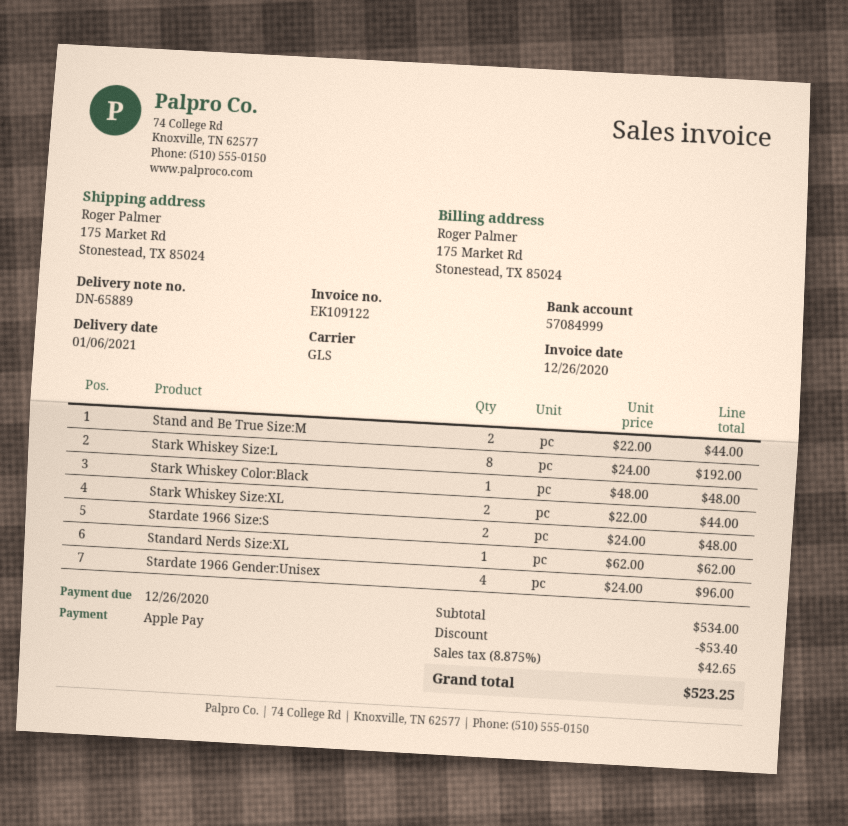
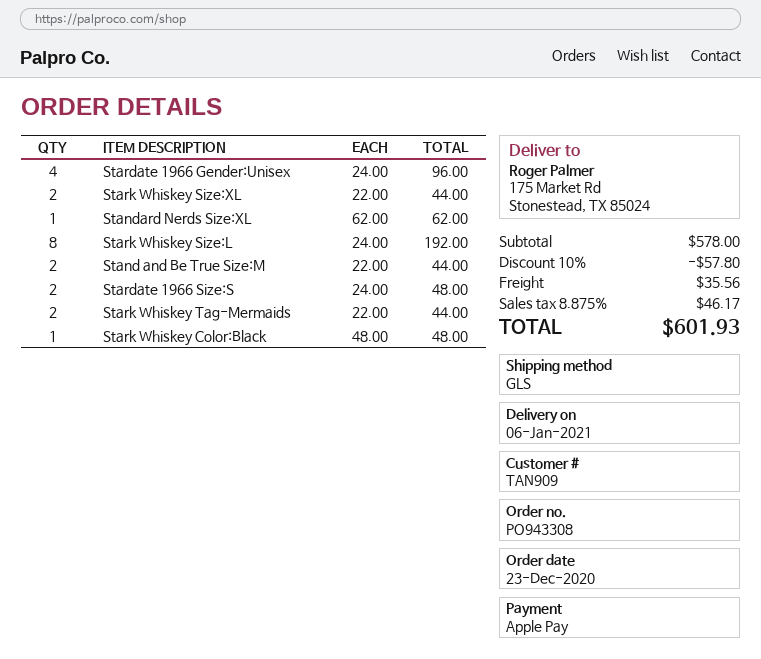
Stark Whiskey Tag-Mermaids: none -> 2 x 22.00 = 44.00
subtotal: 534.00 -> 578.00
discount: 53.40 -> 57.80
shipping: none -> 35.56
tax: 8.875% = 42.65 -> 8.875% = 46.17
total: 523.25 -> 601.93

